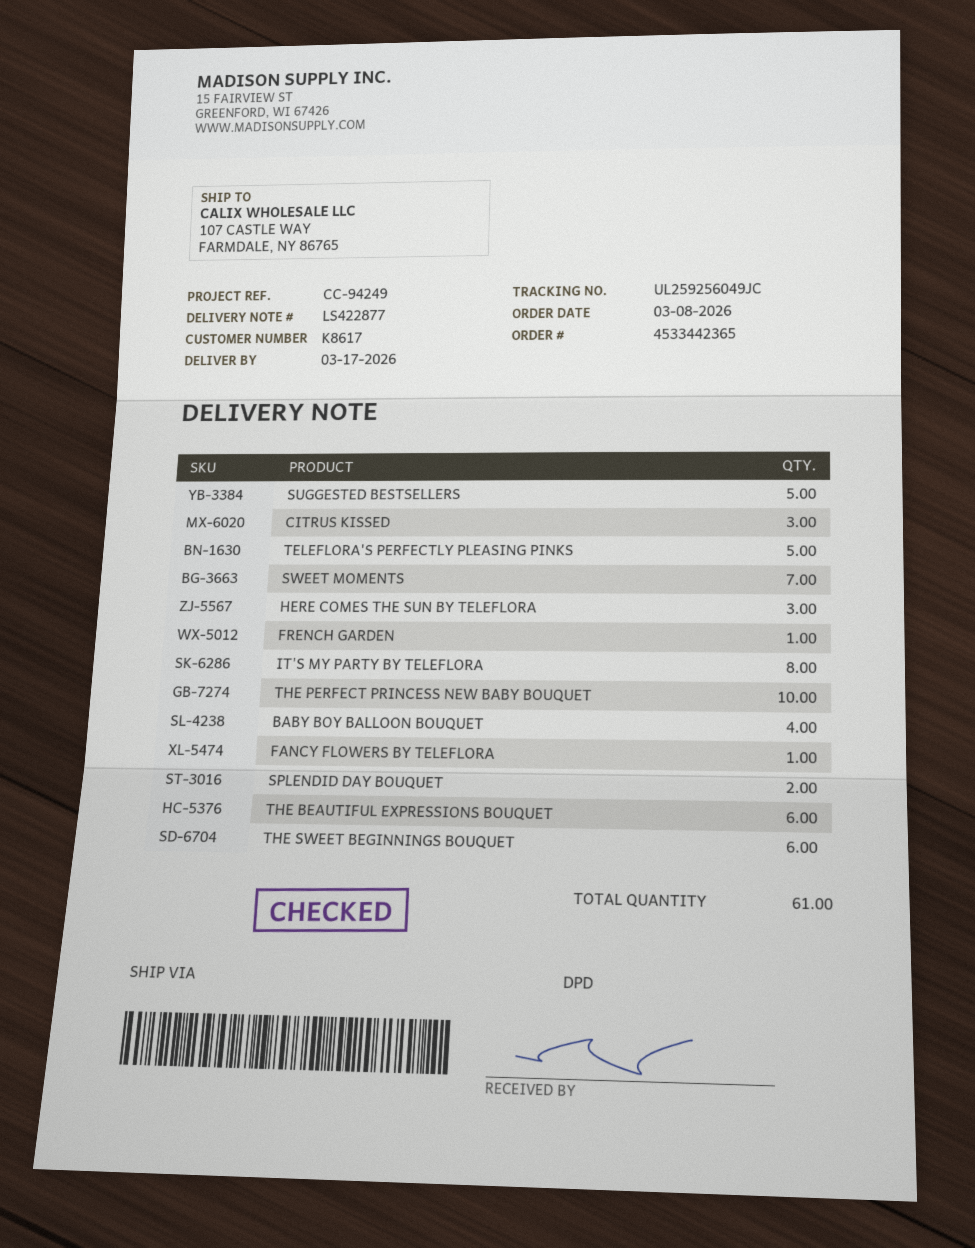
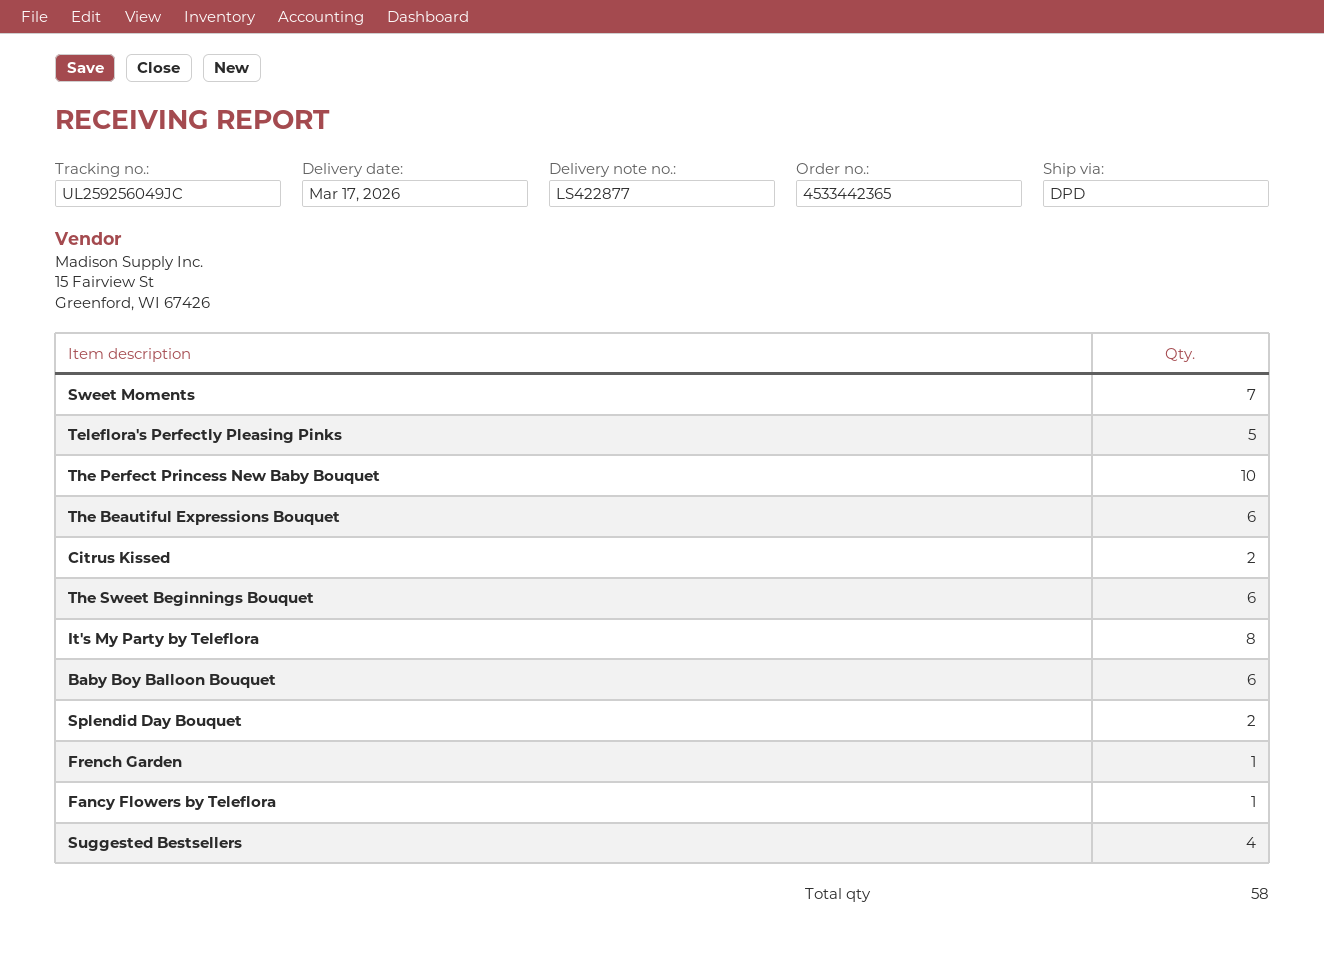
SUGGESTED BESTSELLERS: 5 -> 4
CITRUS KISSED: 3 -> 2
HERE COMES THE SUN BY TELEFLORA: 3 -> none
BABY BOY BALLOON BOUQUET: 4 -> 6
total quantity: 61 -> 58

